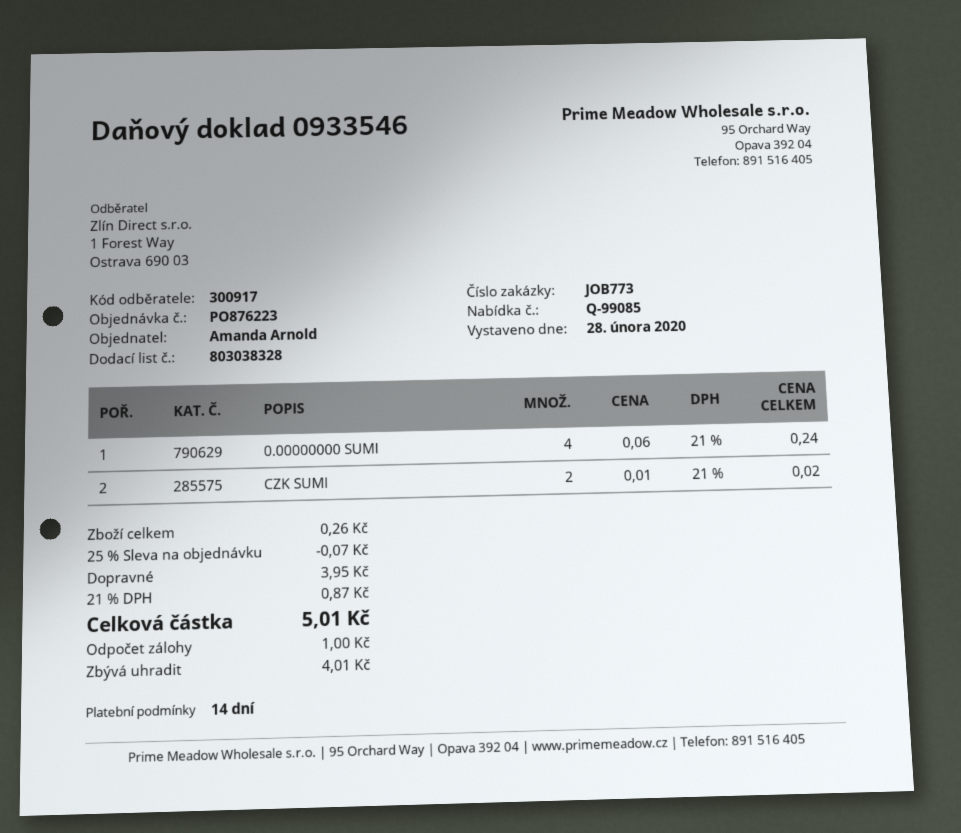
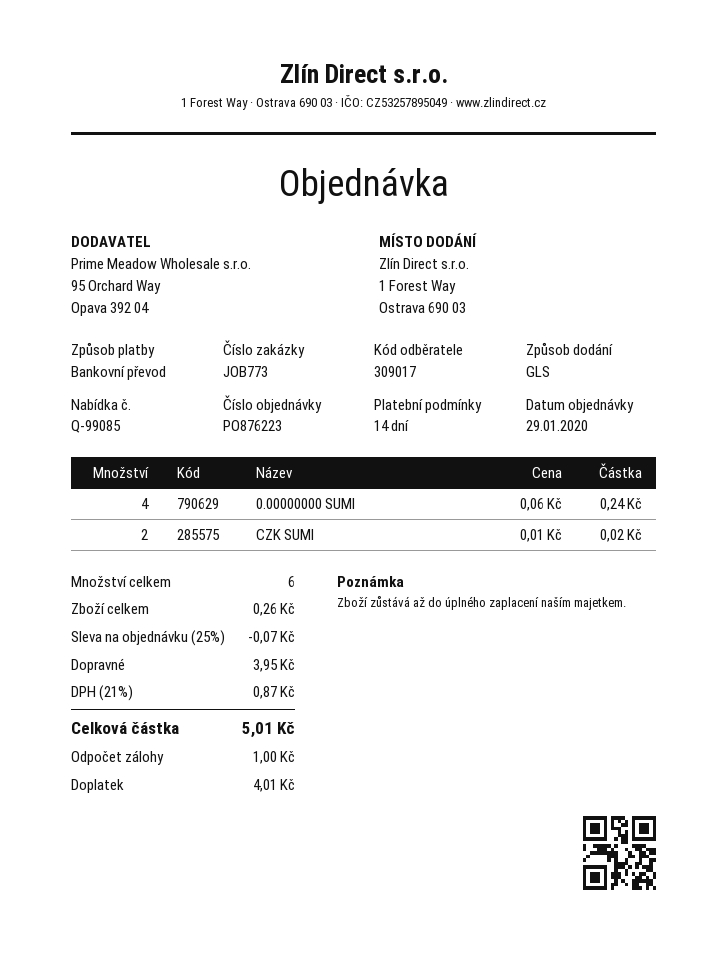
customer number: 300917 -> 309017

